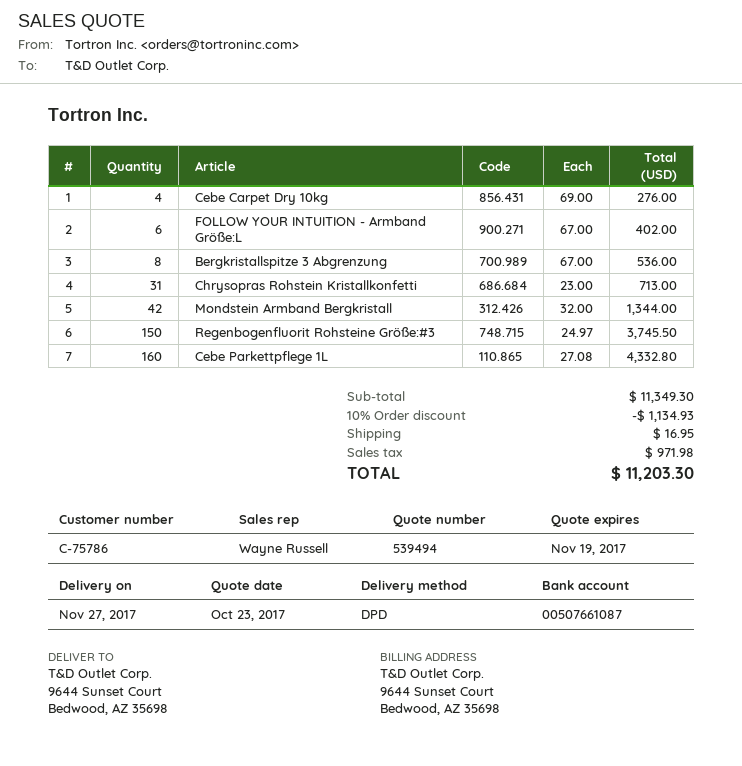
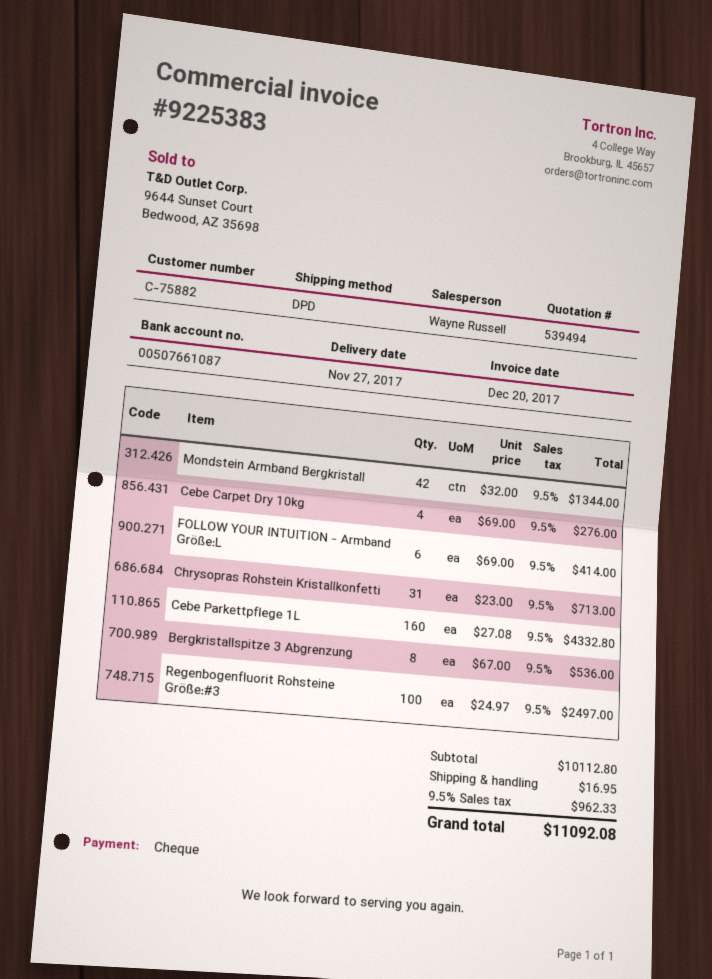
customer number: C-75786 -> C-75882
FOLLOW YOUR INTUITION - Armband Größe:L: 6 x 67.00 = 402.00 -> 6 x 69.00 = 414.00
Regenbogenfluorit Rohsteine Größe:#3: 150 x 24.97 = 3745.50 -> 100 x 24.97 = 2497.00
subtotal: 11349.30 -> 10112.80
discount: 10% = 1134.93 -> none
tax: 971.98 -> 962.33
total: 11203.30 -> 11092.08

